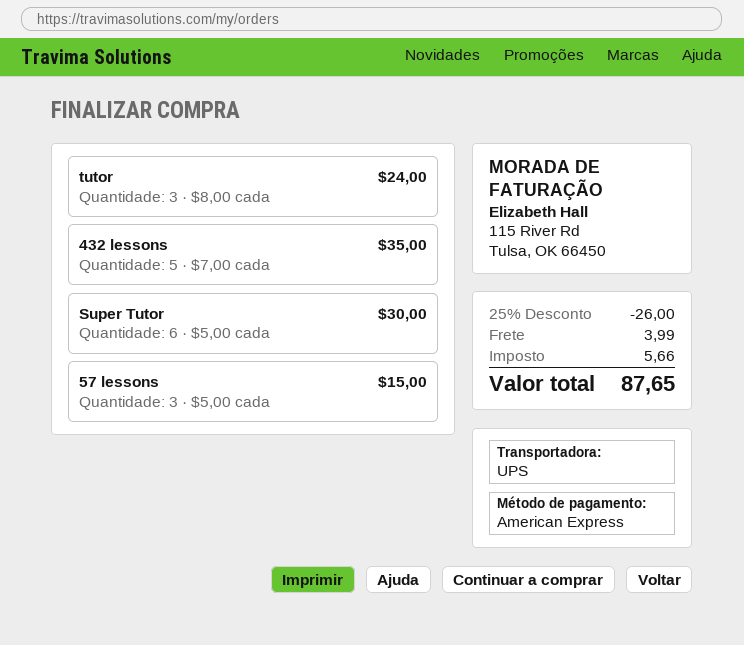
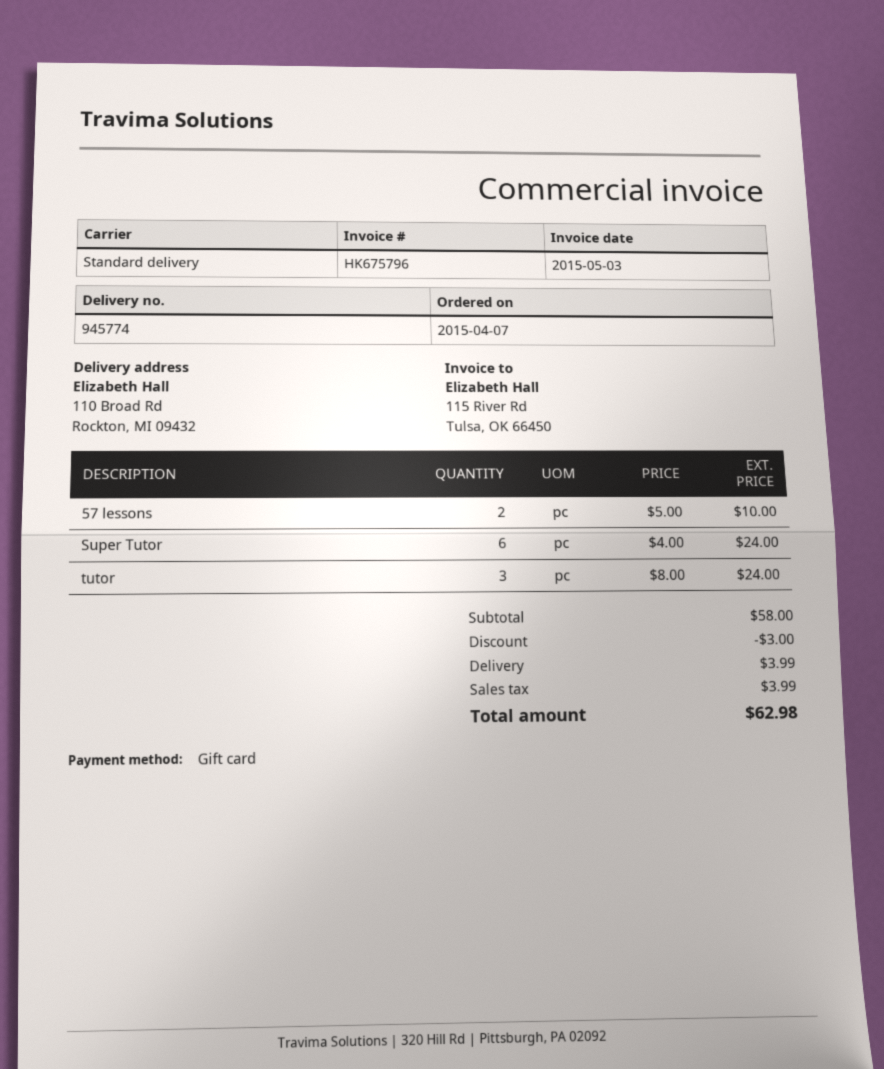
payment method: American Express -> gift card
shipping method: UPS -> standard
432 lessons: 5 x 7.00 = 35.00 -> none
Super Tutor: 6 x 5.00 = 30.00 -> 6 x 4.00 = 24.00
57 lessons: 3 x 5.00 = 15.00 -> 2 x 5.00 = 10.00
discount: 26.00 -> 3.00
tax: 5.66 -> 3.99
total: 87.65 -> 62.98

